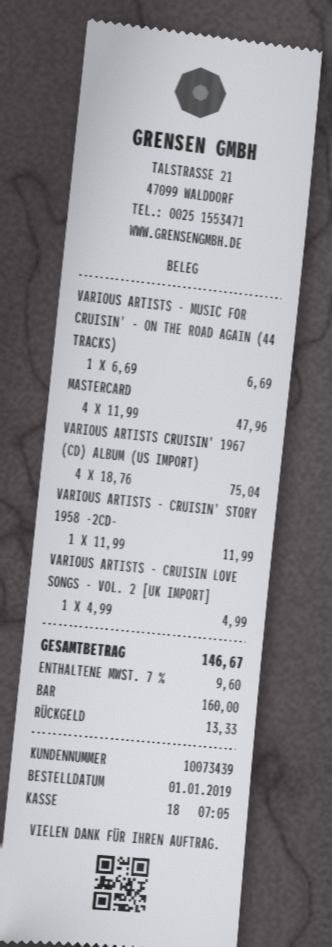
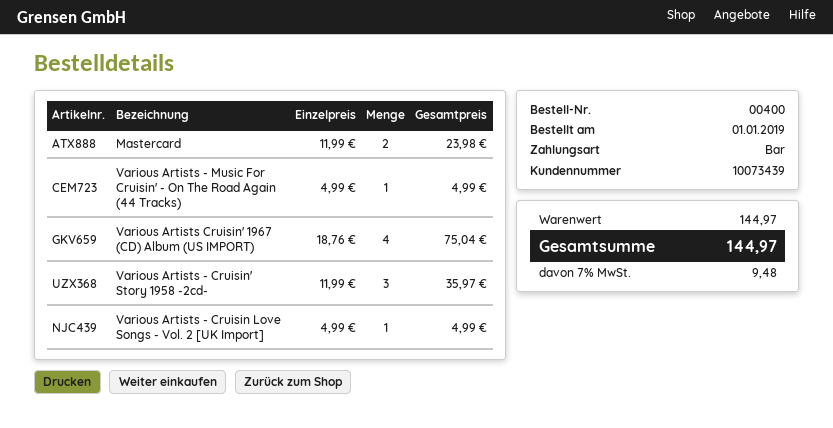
VARIOUS ARTISTS - MUSIC FOR CRUISIN' - ON THE ROAD AGAIN (44 TRACKS): 1 x 6.69 = 6.69 -> 1 x 4.99 = 4.99
MASTERCARD: 4 x 11.99 = 47.96 -> 2 x 11.99 = 23.98
VARIOUS ARTISTS - CRUISIN' STORY 1958 -2CD-: 1 x 11.99 = 11.99 -> 3 x 11.99 = 35.97
tax: 7% = 9.60 -> 7% = 9.48
total: 146.67 -> 144.97

